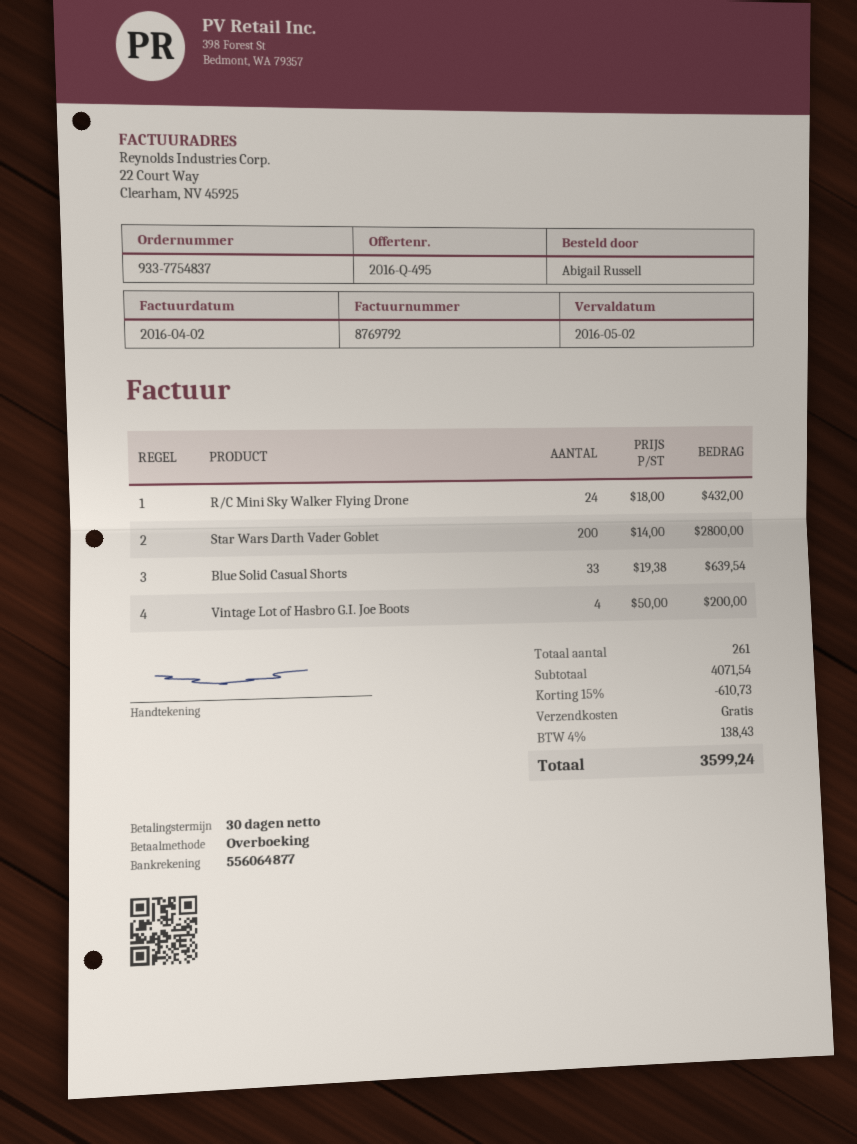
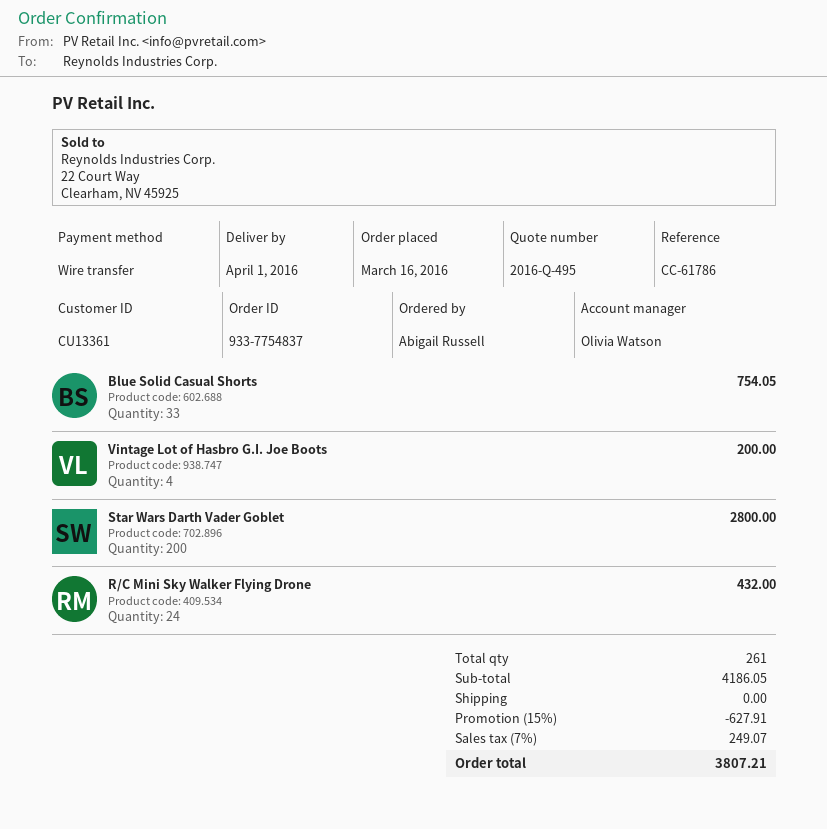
Blue Solid Casual Shorts: 33 for 639.54 -> 33 for 754.05
subtotal: 4071.54 -> 4186.05
discount: 15% = 610.73 -> 15% = 627.91
tax: 4% = 138.43 -> 7% = 249.07
total: 3599.24 -> 3807.21

